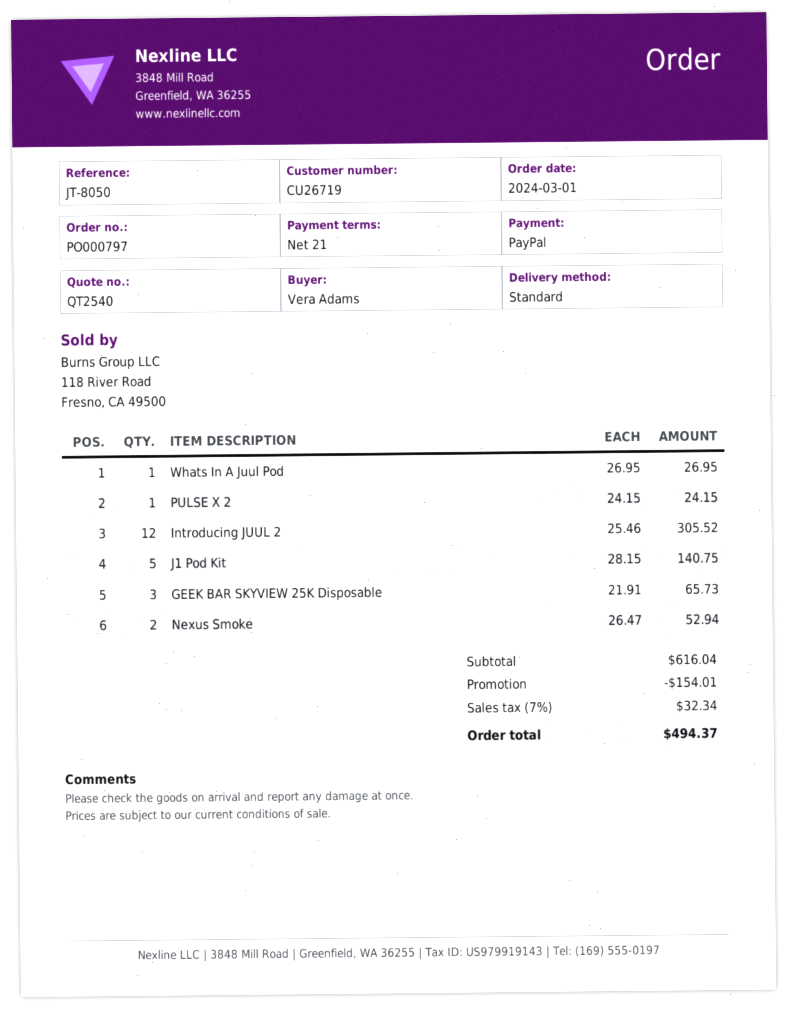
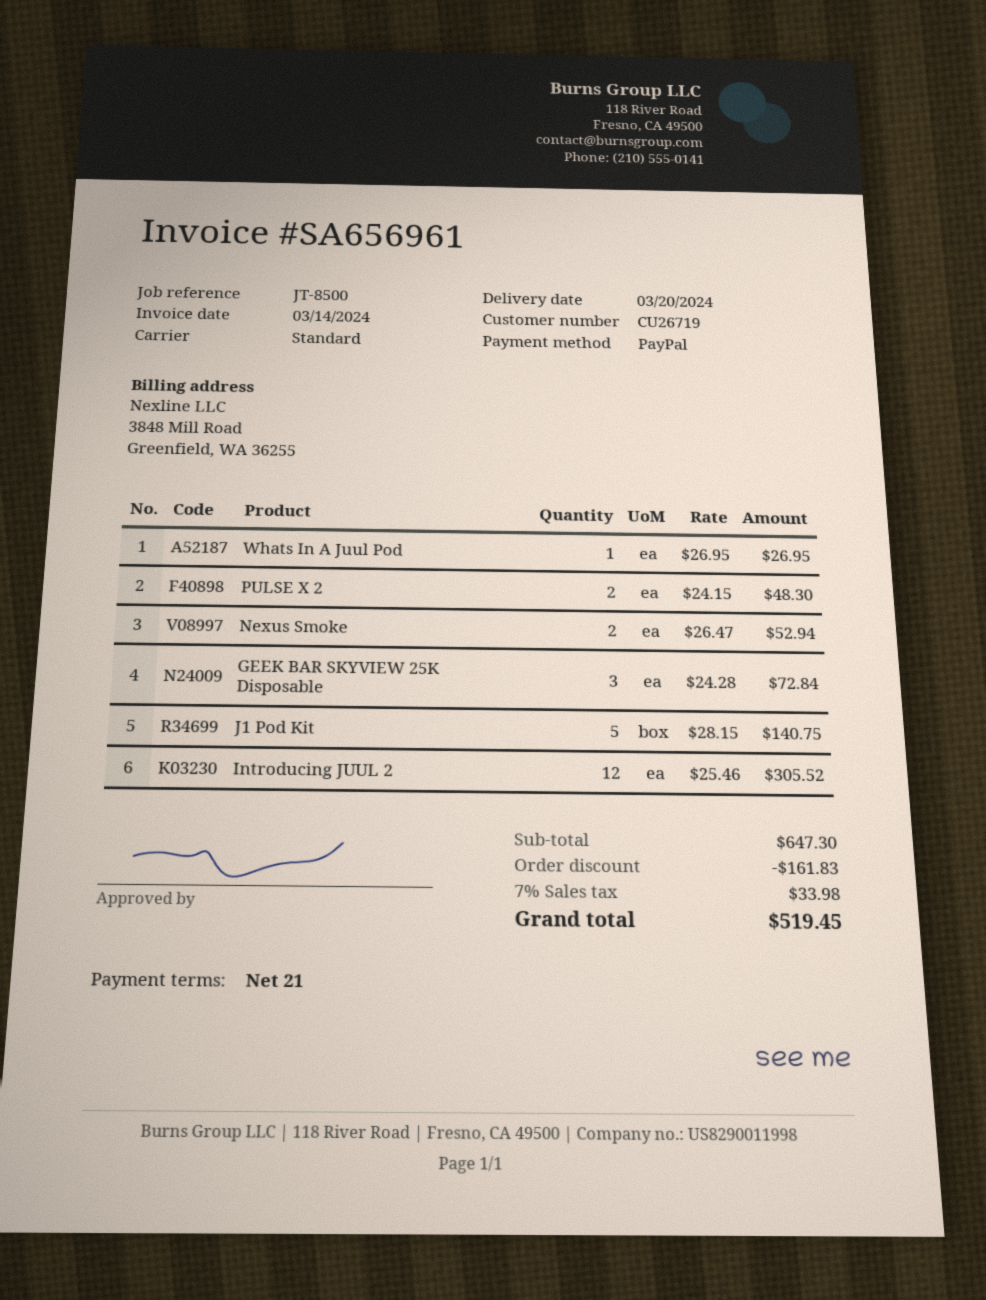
reference: JT-8050 -> JT-8500
PULSE X 2: 1 x 24.15 = 24.15 -> 2 x 24.15 = 48.30
GEEK BAR SKYVIEW 25K Disposable: 3 x 21.91 = 65.73 -> 3 x 24.28 = 72.84
subtotal: 616.04 -> 647.30
discount: 154.01 -> 161.83
tax: 7% = 32.34 -> 7% = 33.98
total: 494.37 -> 519.45

